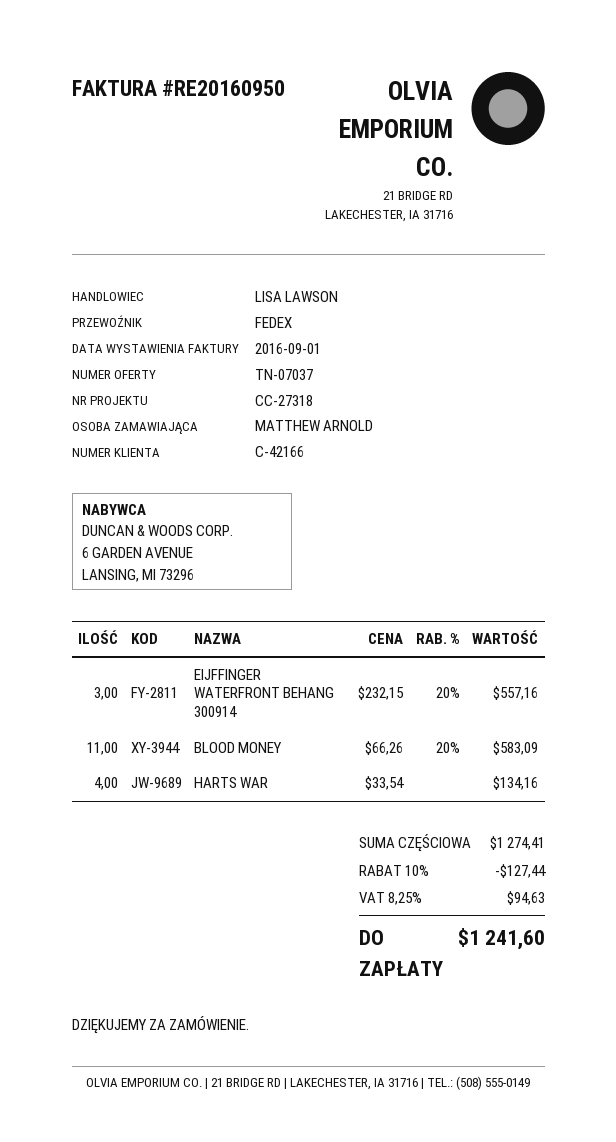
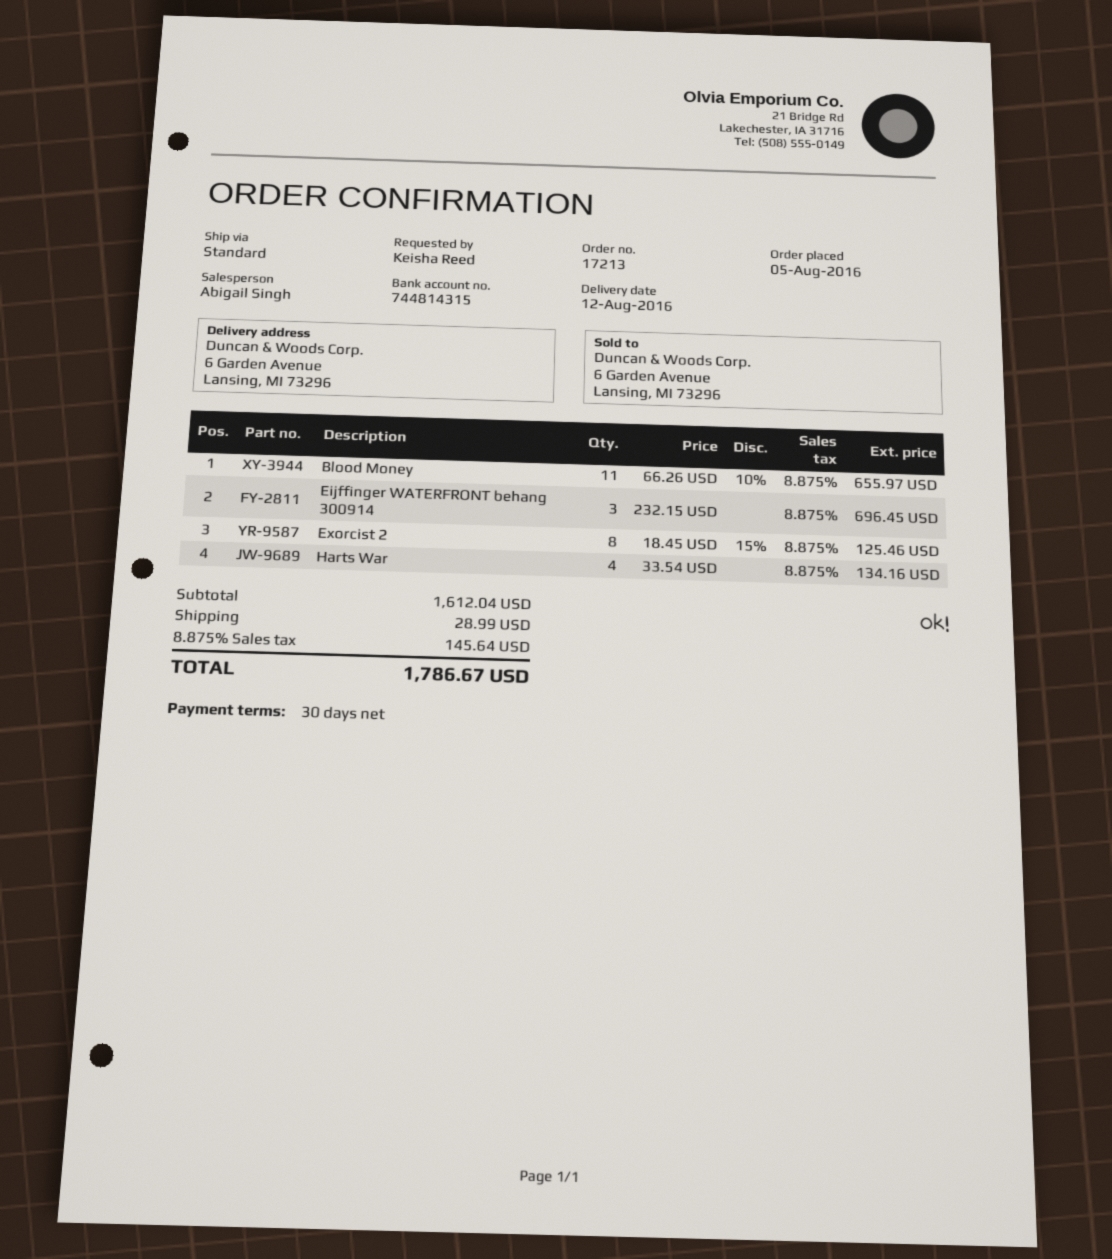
ordered by: MATTHEW ARNOLD -> Keisha Reed
sales rep: LISA LAWSON -> Abigail Singh
shipping method: FedEx -> standard
EIJFFINGER WATERFRONT BEHANG 300914: 3 x 232.15 - 20% = 557.16 -> 3 x 232.15 = 696.45
BLOOD MONEY: 11 x 66.26 - 20% = 583.09 -> 11 x 66.26 - 10% = 655.97
Exorcist 2: none -> 8 x 18.45 - 15% = 125.46
subtotal: 1274.41 -> 1612.04
discount: 10% = 127.44 -> none
shipping: none -> 28.99
tax: 8.25% = 94.63 -> 8.875% = 145.64
total: 1241.60 -> 1786.67

